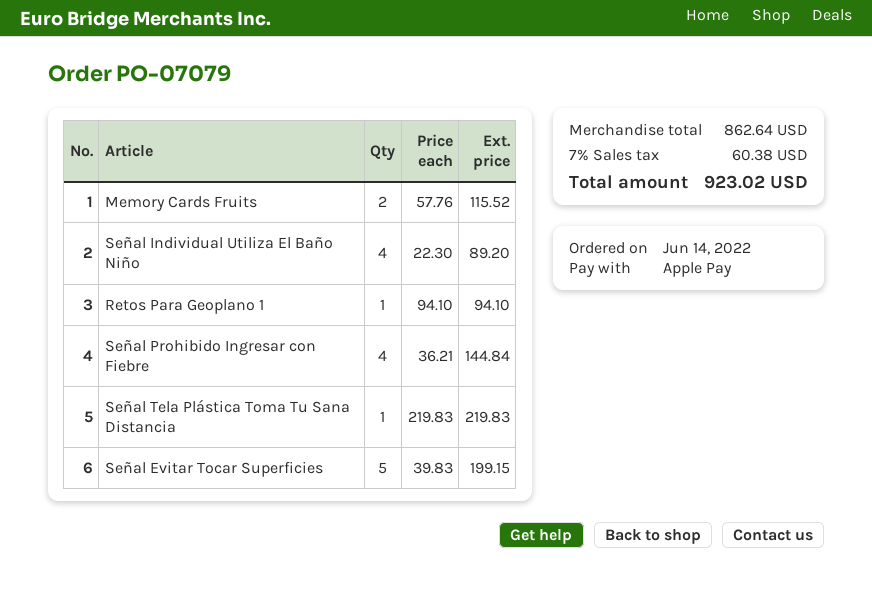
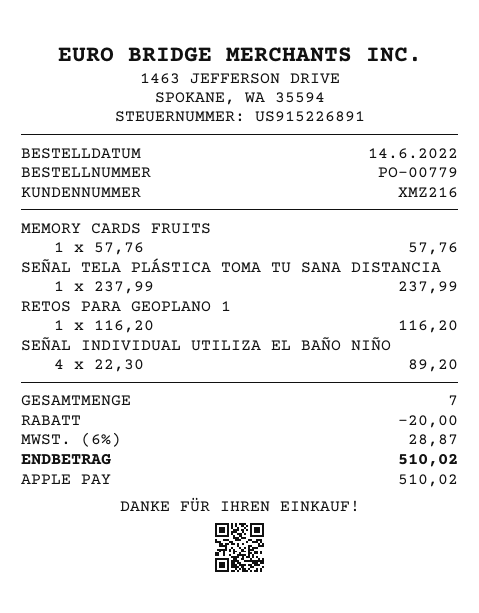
order number: PO-07079 -> PO-00779
Memory Cards Fruits: 2 x 57.76 = 115.52 -> 1 x 57.76 = 57.76
Retos Para Geoplano 1: 1 x 94.10 = 94.10 -> 1 x 116.20 = 116.20
Señal Prohibido Ingresar con Fiebre: 4 x 36.21 = 144.84 -> none
Señal Tela Plástica Toma Tu Sana Distancia: 1 x 219.83 = 219.83 -> 1 x 237.99 = 237.99
Señal Evitar Tocar Superficies: 5 x 39.83 = 199.15 -> none
discount: none -> 20.00
tax: 7% = 60.38 -> 6% = 28.87
total: 923.02 -> 510.02

